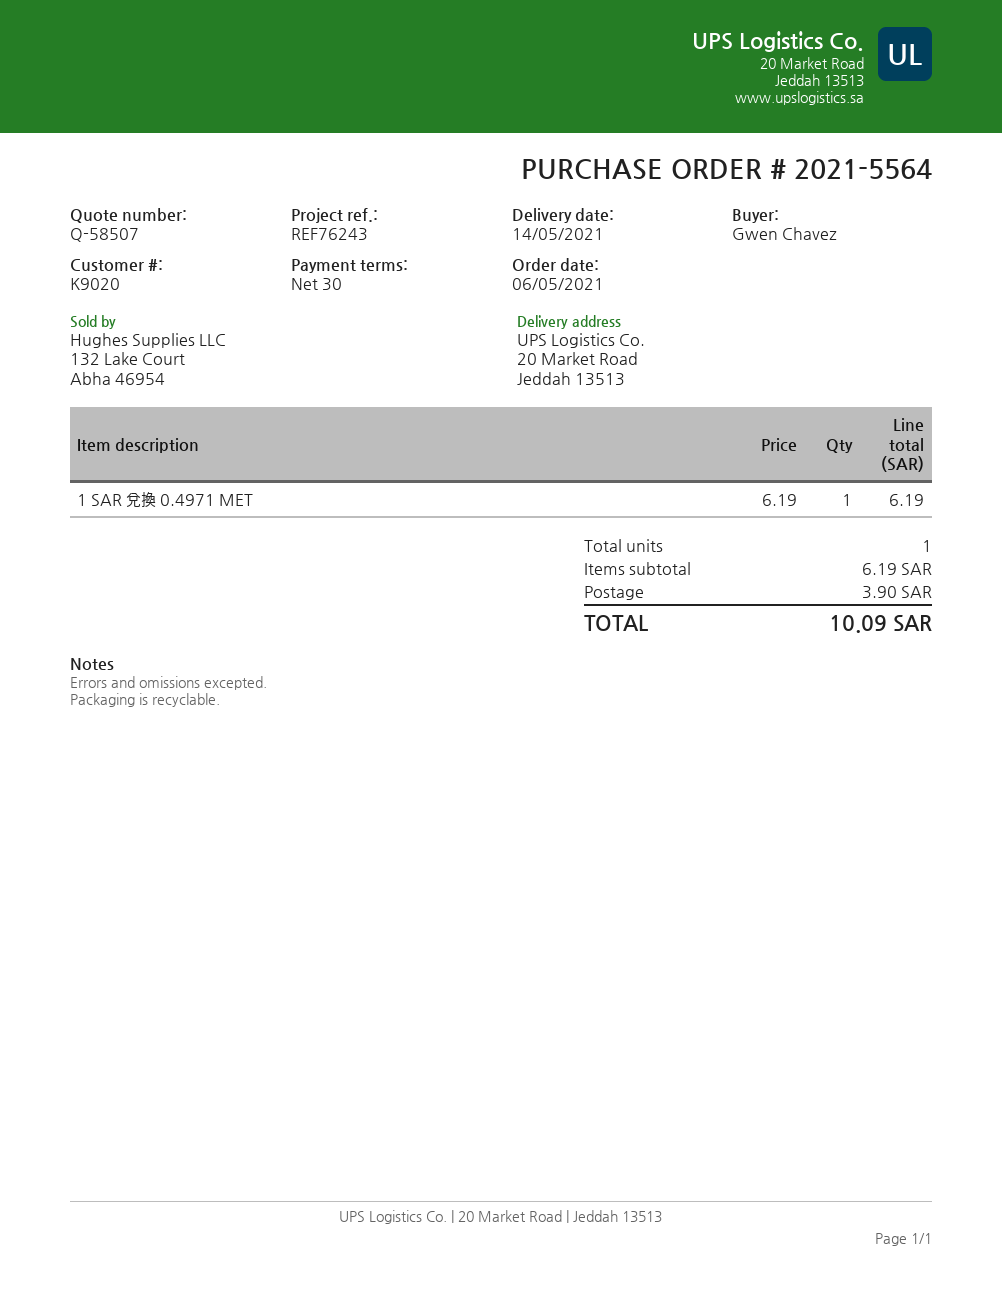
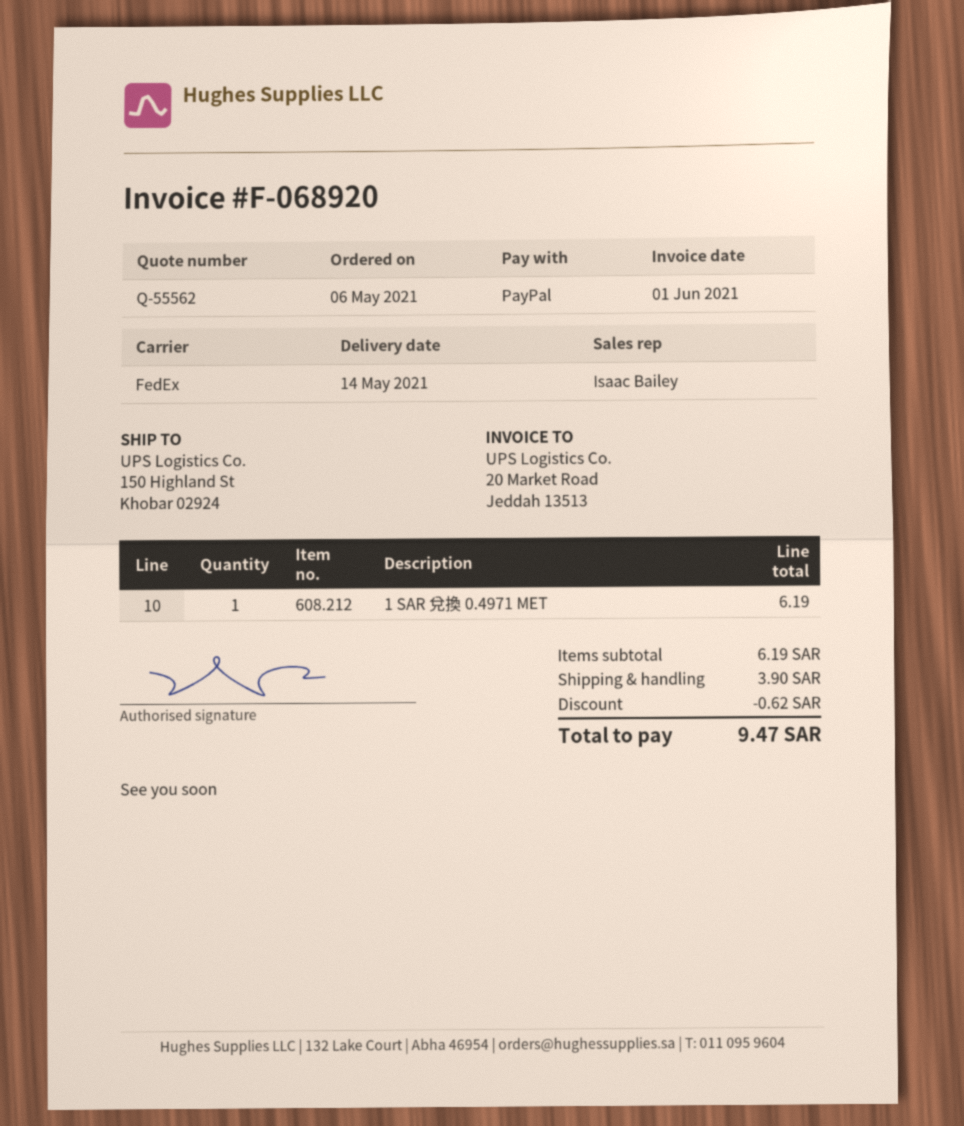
quote number: Q-58507 -> Q-55562
ship to: 20 Market Road, Jeddah 13513 -> 150 Highland St, Khobar 02924
discount: none -> 0.62
total: 10.09 -> 9.47

